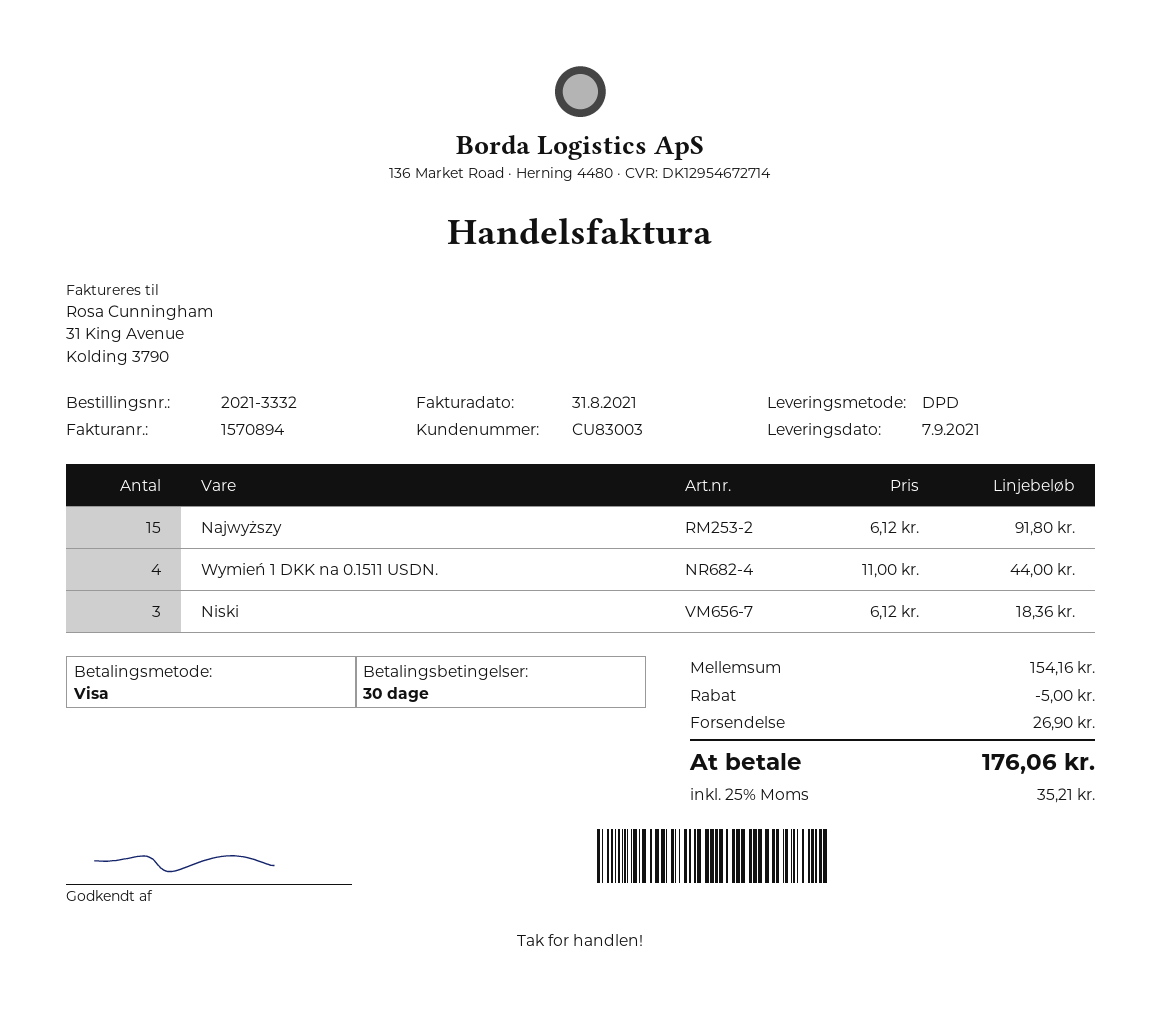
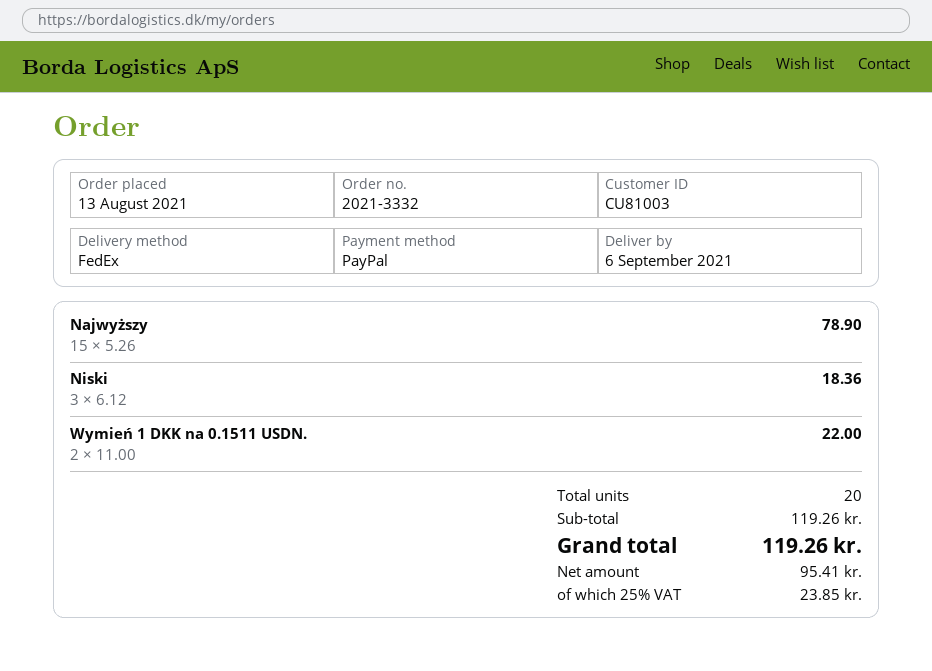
delivery date: 2021-09-07 -> 2021-09-06
customer number: CU83003 -> CU81003
payment method: Visa -> PayPal
shipping method: DPD -> FedEx
Najwyższy: 15 x 6.12 = 91.80 -> 15 x 5.26 = 78.90
Wymień 1 DKK na 0.1511 USDN.: 4 x 11.00 = 44.00 -> 2 x 11.00 = 22.00
subtotal: 154.16 -> 119.26
discount: 5.00 -> none
shipping: 26.90 -> none
tax: 25% = 35.21 -> 25% = 23.85
total: 176.06 -> 119.26

